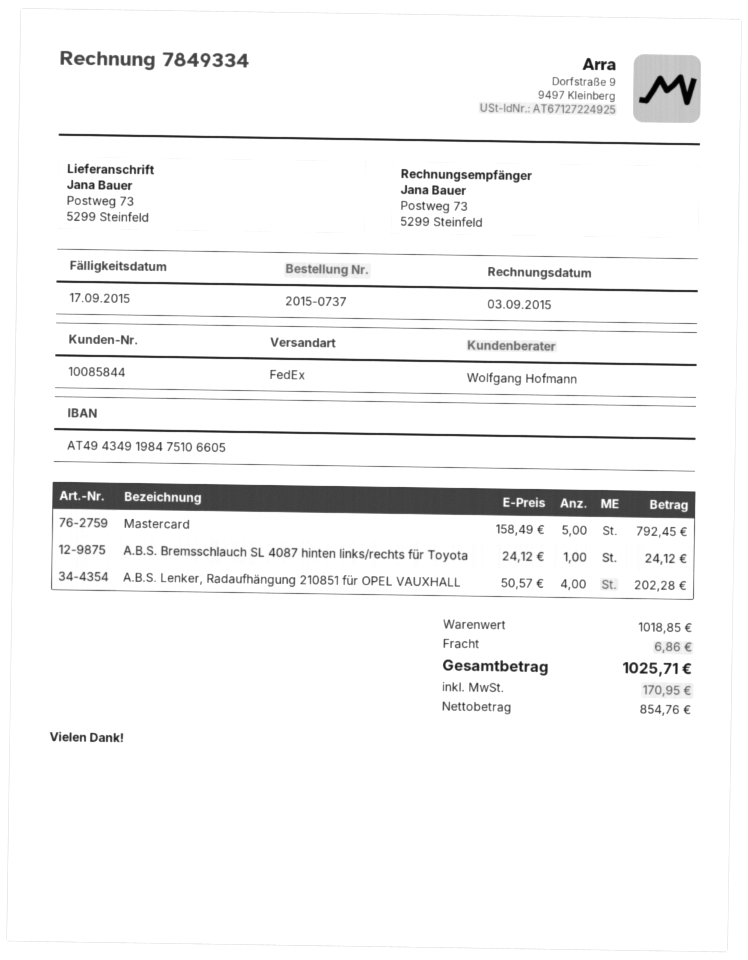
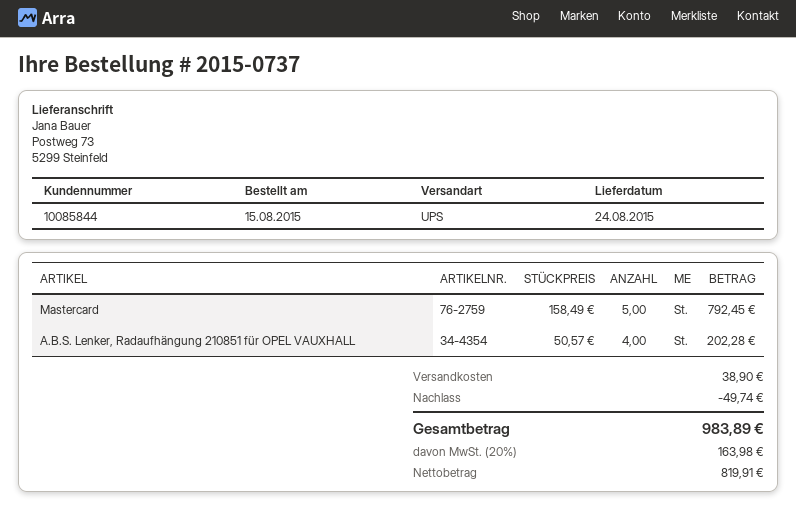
shipping method: FedEx -> UPS
A.B.S. Bremsschlauch SL 4087 hinten links/rechts für Toyota: 1 x 24.12 = 24.12 -> none
discount: none -> 49.74
shipping: 6.86 -> 38.90
net: 854.76 -> 819.91
tax: 170.95 -> 163.98
total: 1025.71 -> 983.89

